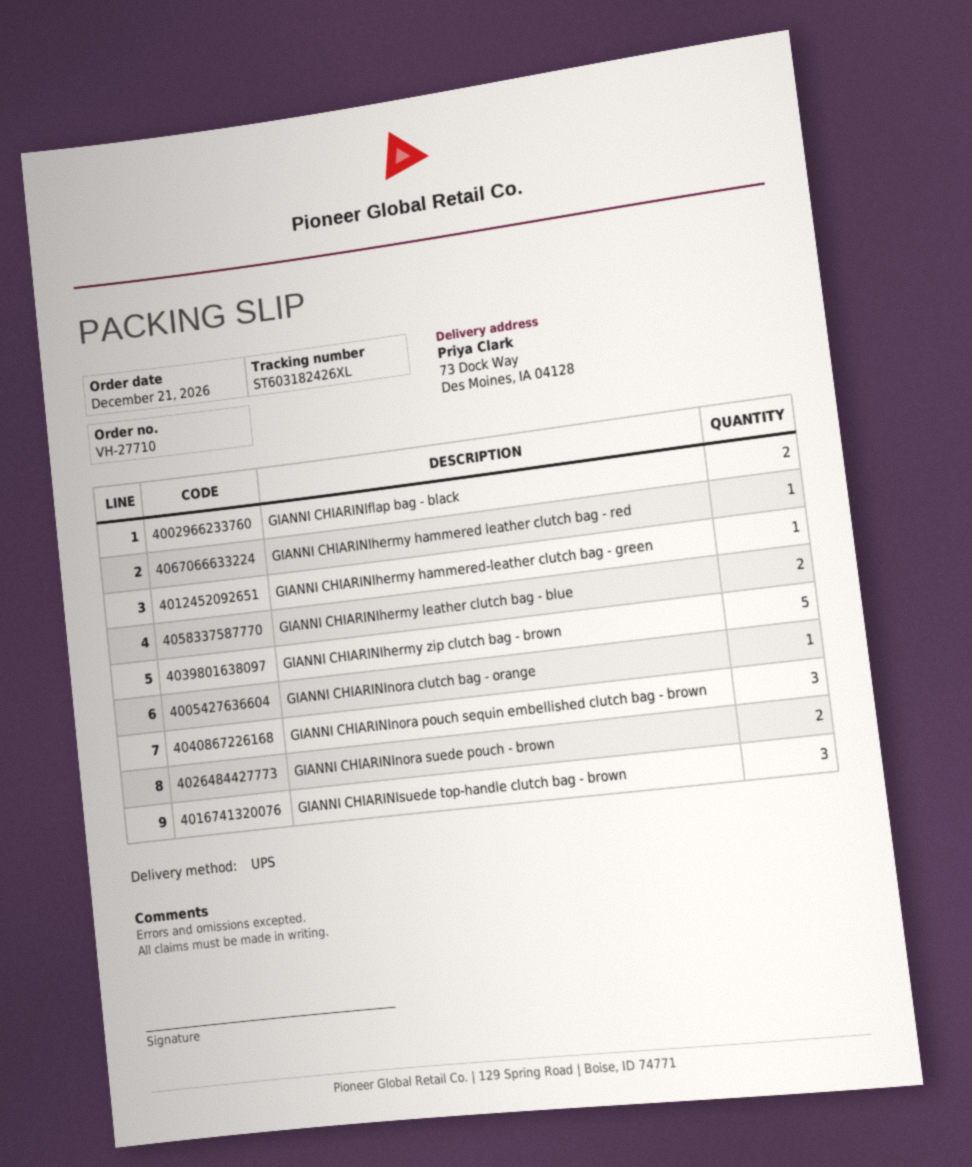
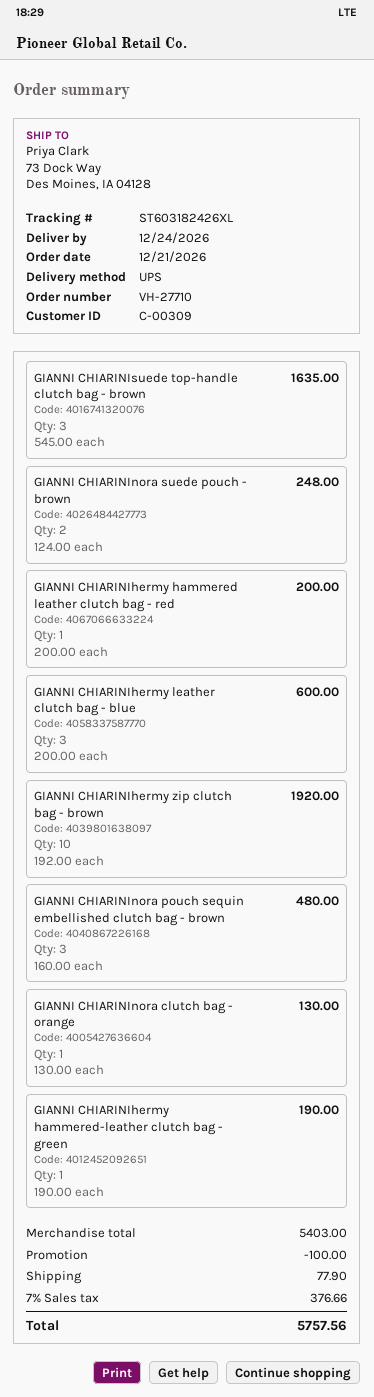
GIANNI CHIARINIflap bag - black: 2 -> none
GIANNI CHIARINIhermy leather clutch bag - blue: 2 -> 3
GIANNI CHIARINIhermy zip clutch bag - brown: 5 -> 10

